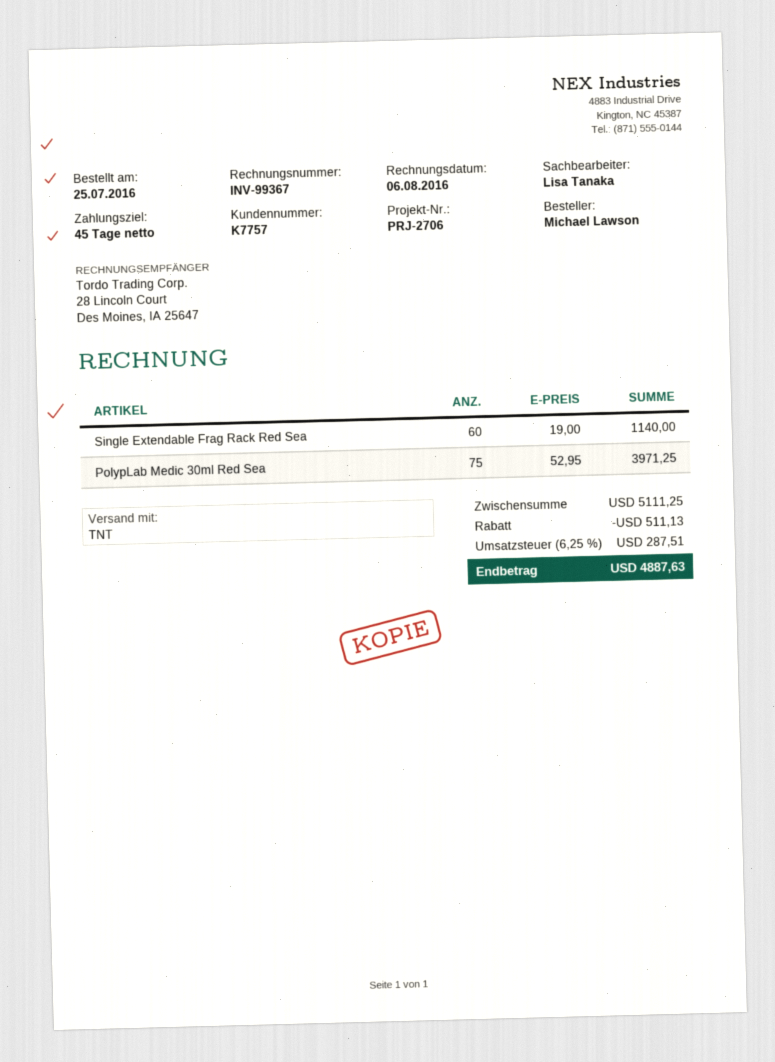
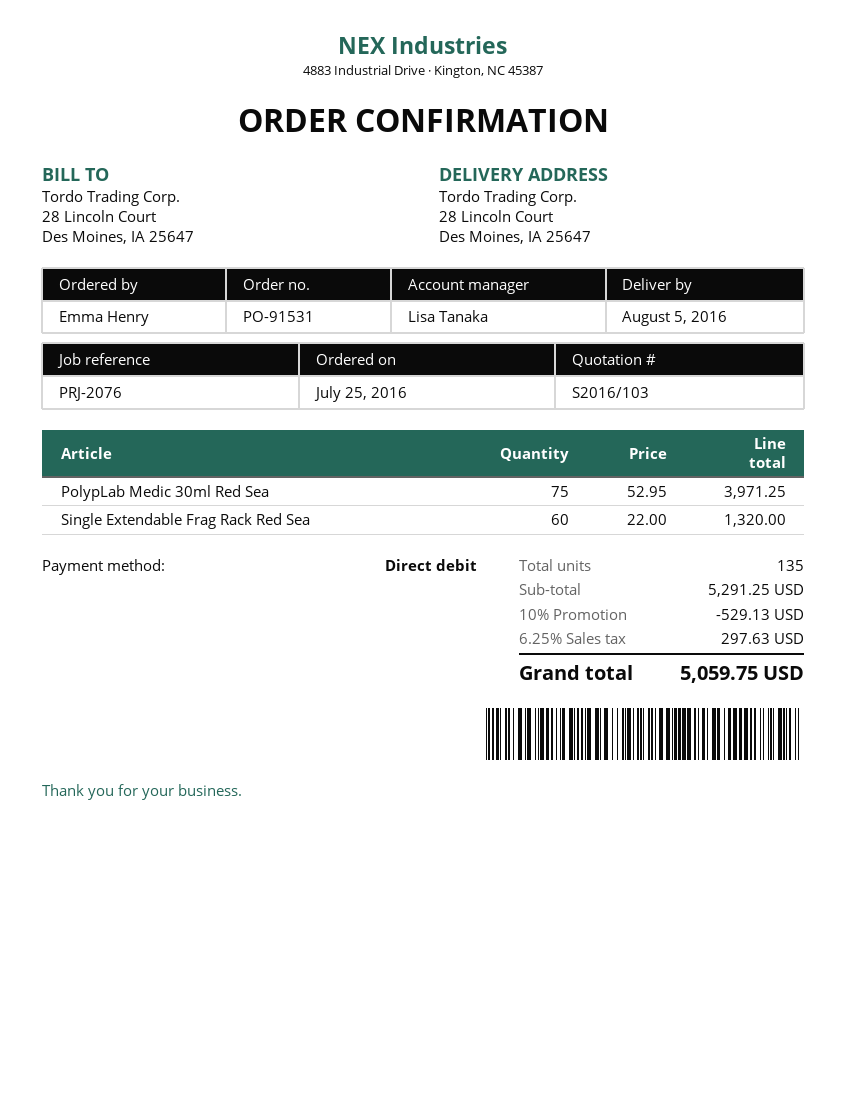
reference: PRJ-2706 -> PRJ-2076
ordered by: Michael Lawson -> Emma Henry
Single Extendable Frag Rack Red Sea: 60 x 19.00 = 1140.00 -> 60 x 22.00 = 1320.00
subtotal: 5111.25 -> 5291.25
discount: 511.13 -> 529.13
tax: 6.25% = 287.51 -> 6.25% = 297.63
total: 4887.63 -> 5059.75

